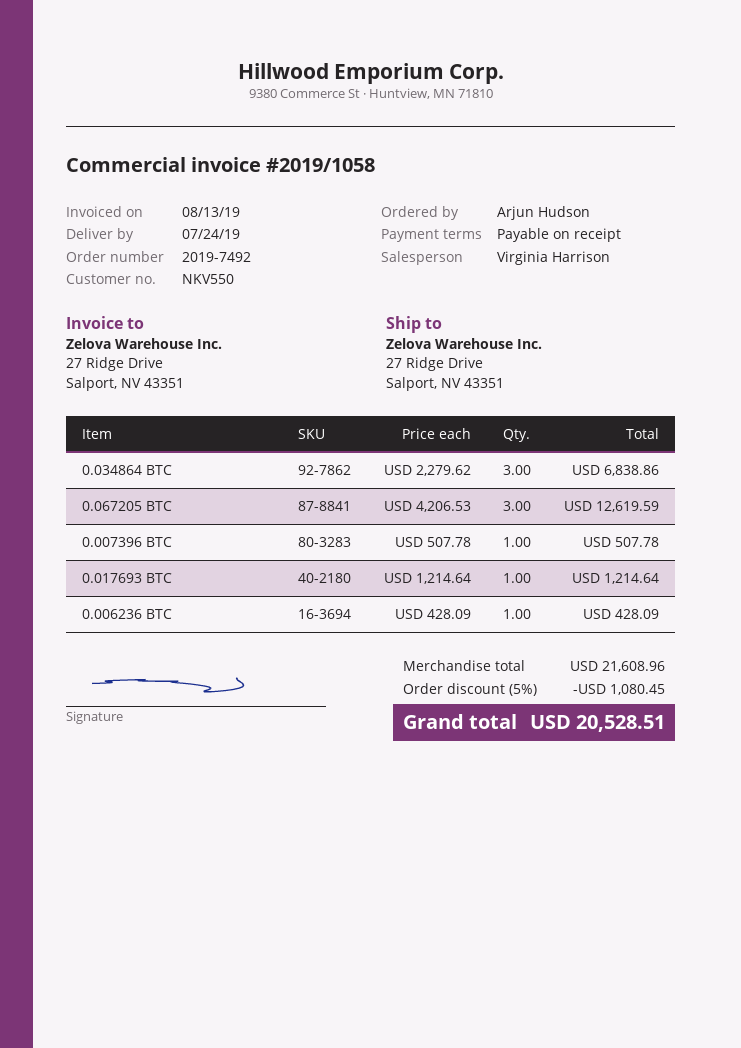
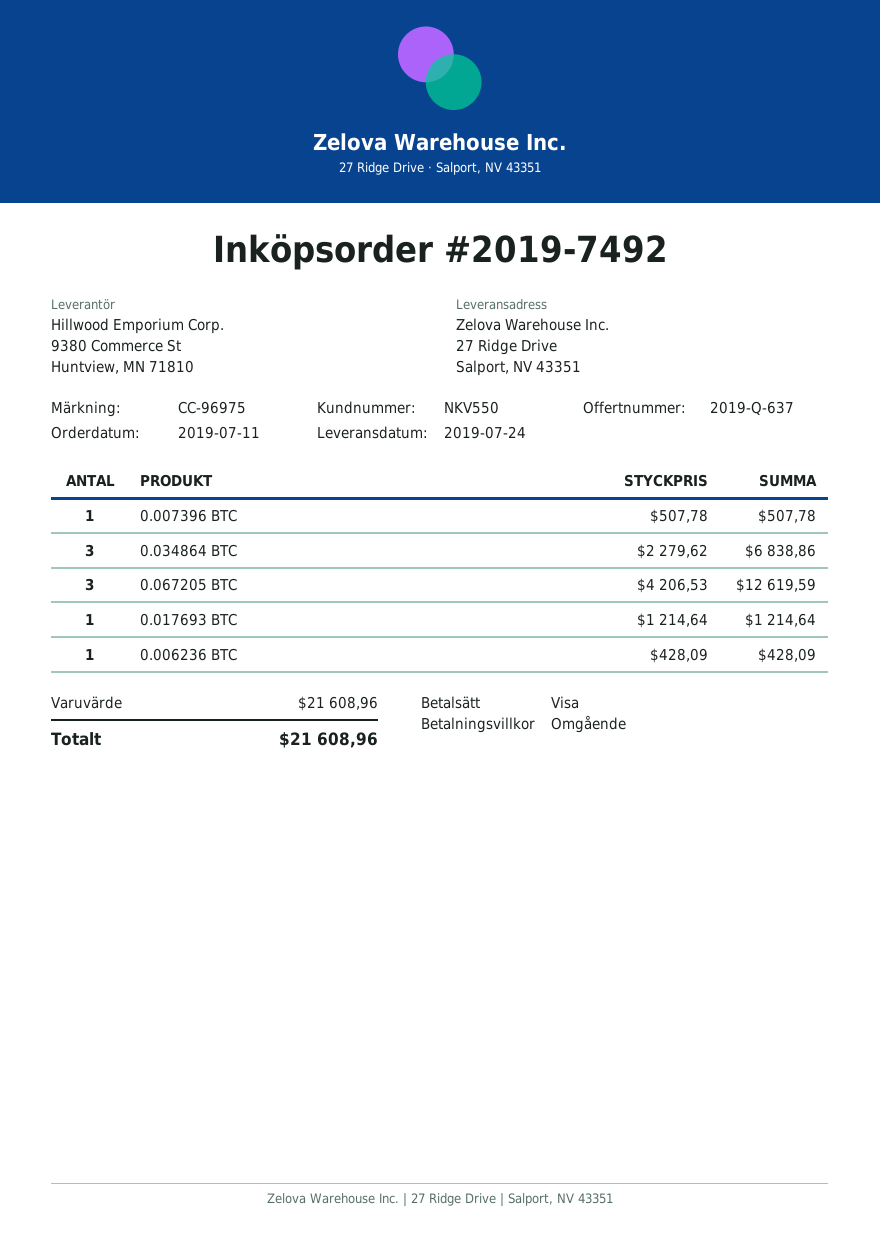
discount: 5% = 1080.45 -> none
total: 20528.51 -> 21608.96

